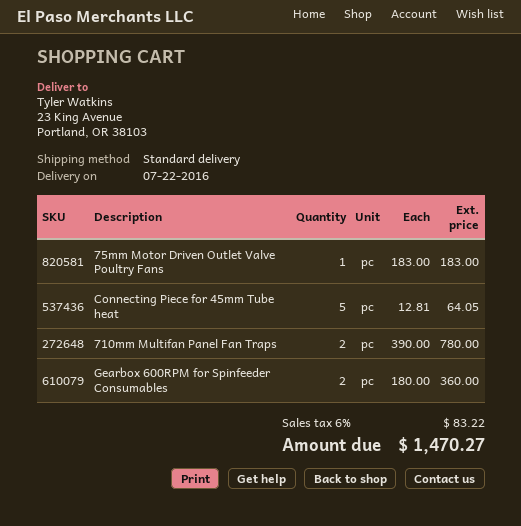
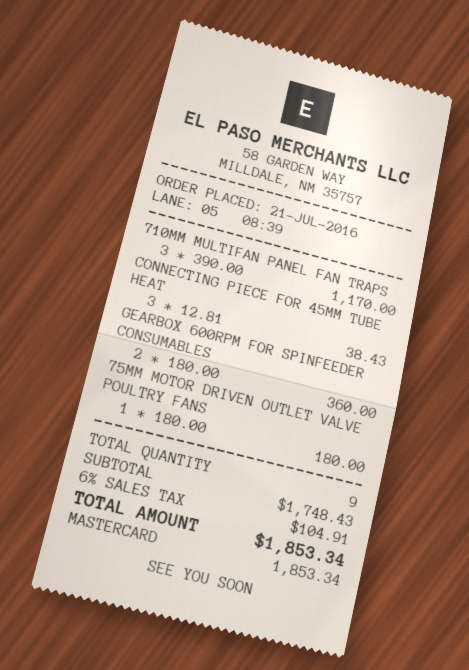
75mm Motor Driven Outlet Valve Poultry Fans: 1 x 183.00 = 183.00 -> 1 x 180.00 = 180.00
Connecting Piece for 45mm Tube heat: 5 x 12.81 = 64.05 -> 3 x 12.81 = 38.43
710mm Multifan Panel Fan Traps: 2 x 390.00 = 780.00 -> 3 x 390.00 = 1170.00
tax: 6% = 83.22 -> 6% = 104.91
total: 1470.27 -> 1853.34

